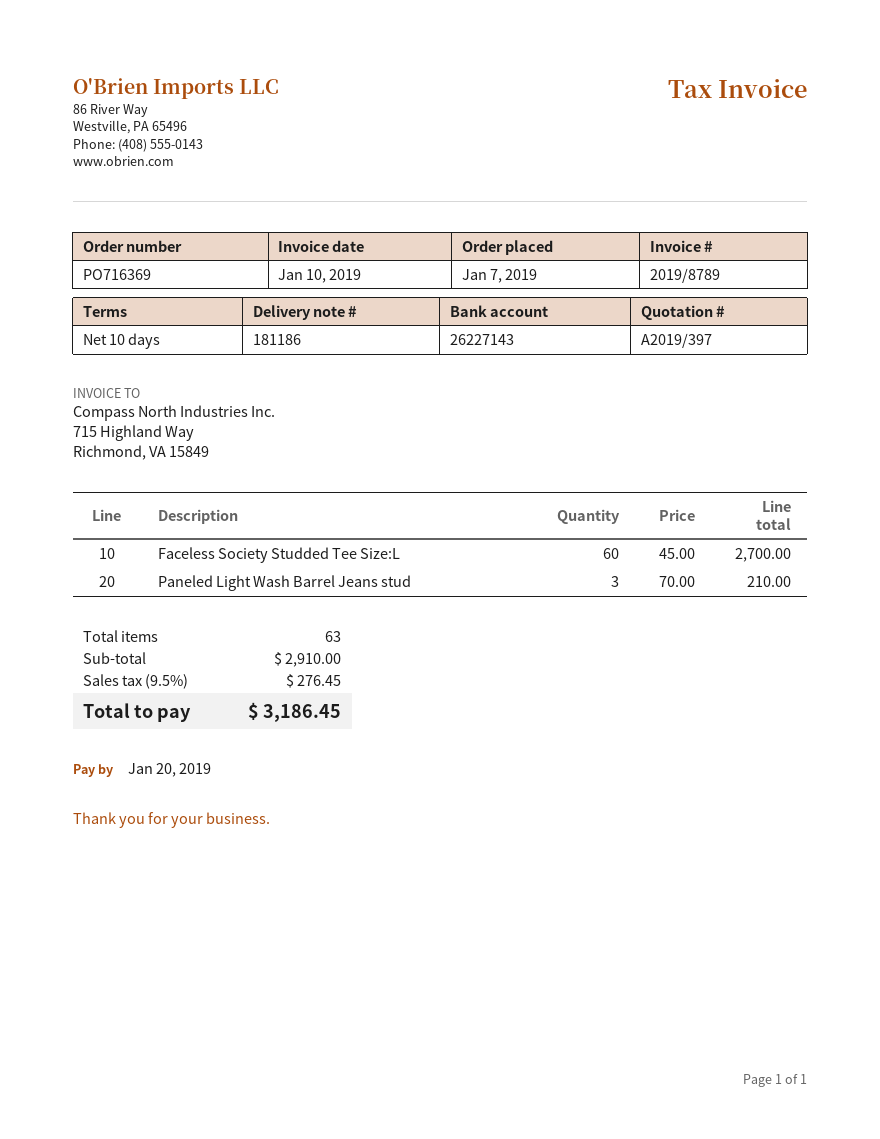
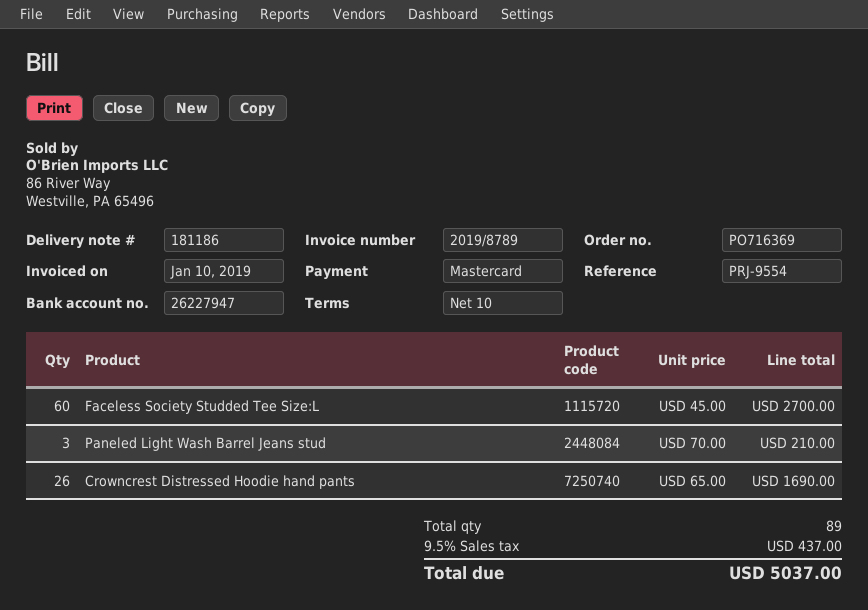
bank account: 26227143 -> 26227947
Crowncrest Distressed Hoodie hand pants: none -> 26 x 65.00 = 1690.00
total quantity: 63 -> 89
tax: 9.5% = 276.45 -> 9.5% = 437.00
total: 3186.45 -> 5037.00

